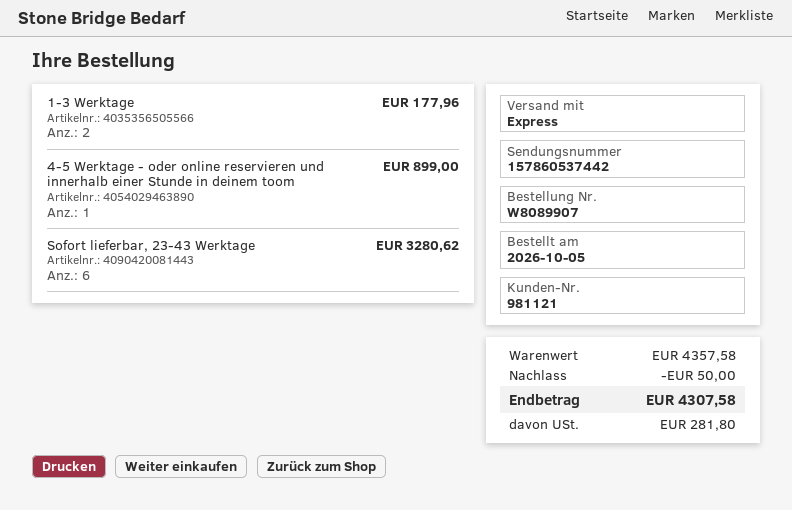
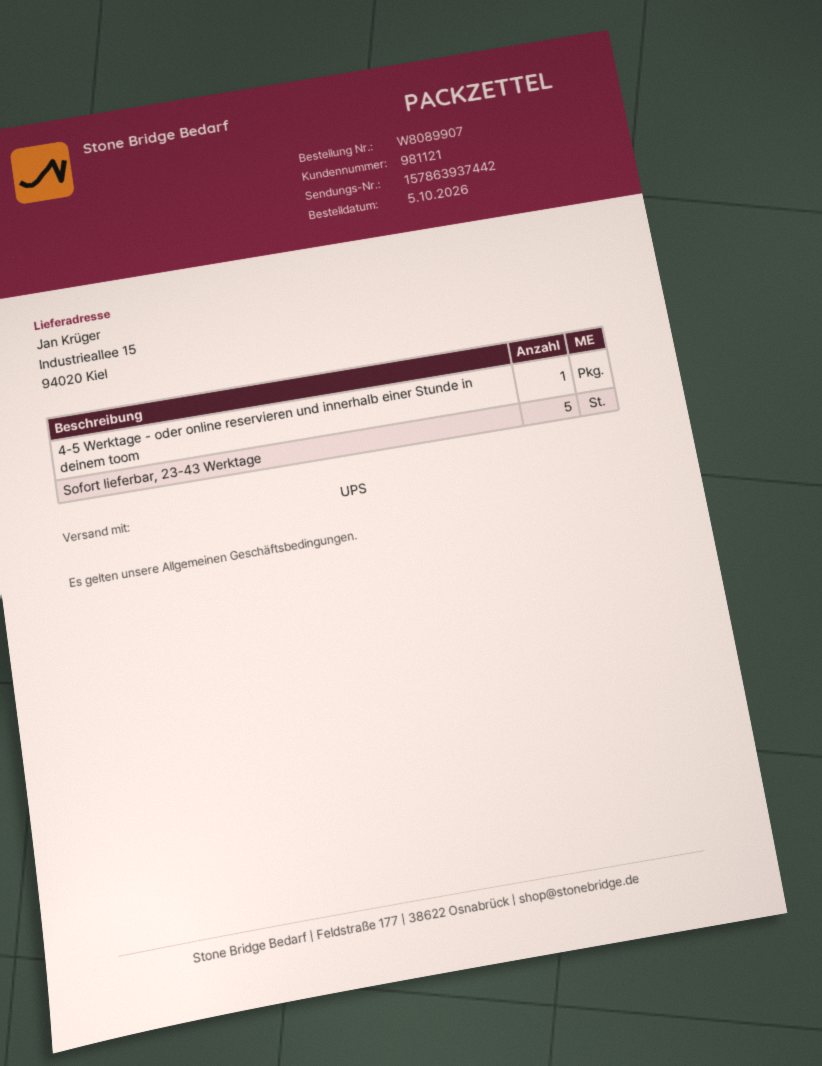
shipping method: express -> UPS
tracking number: 157860537442 -> 157863937442
1-3 Werktage: 2 -> none
Sofort lieferbar, 23-43 Werktage: 6 -> 5

